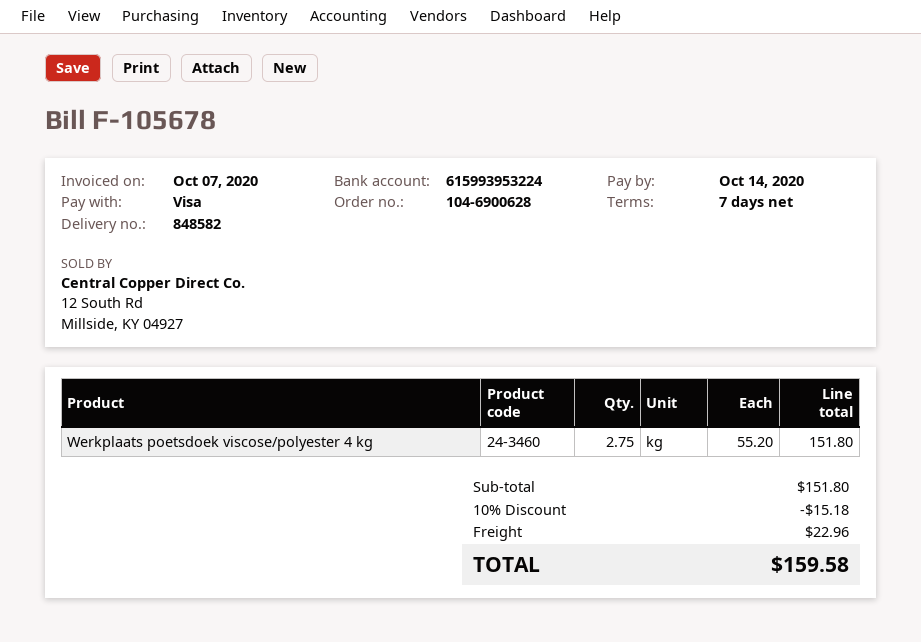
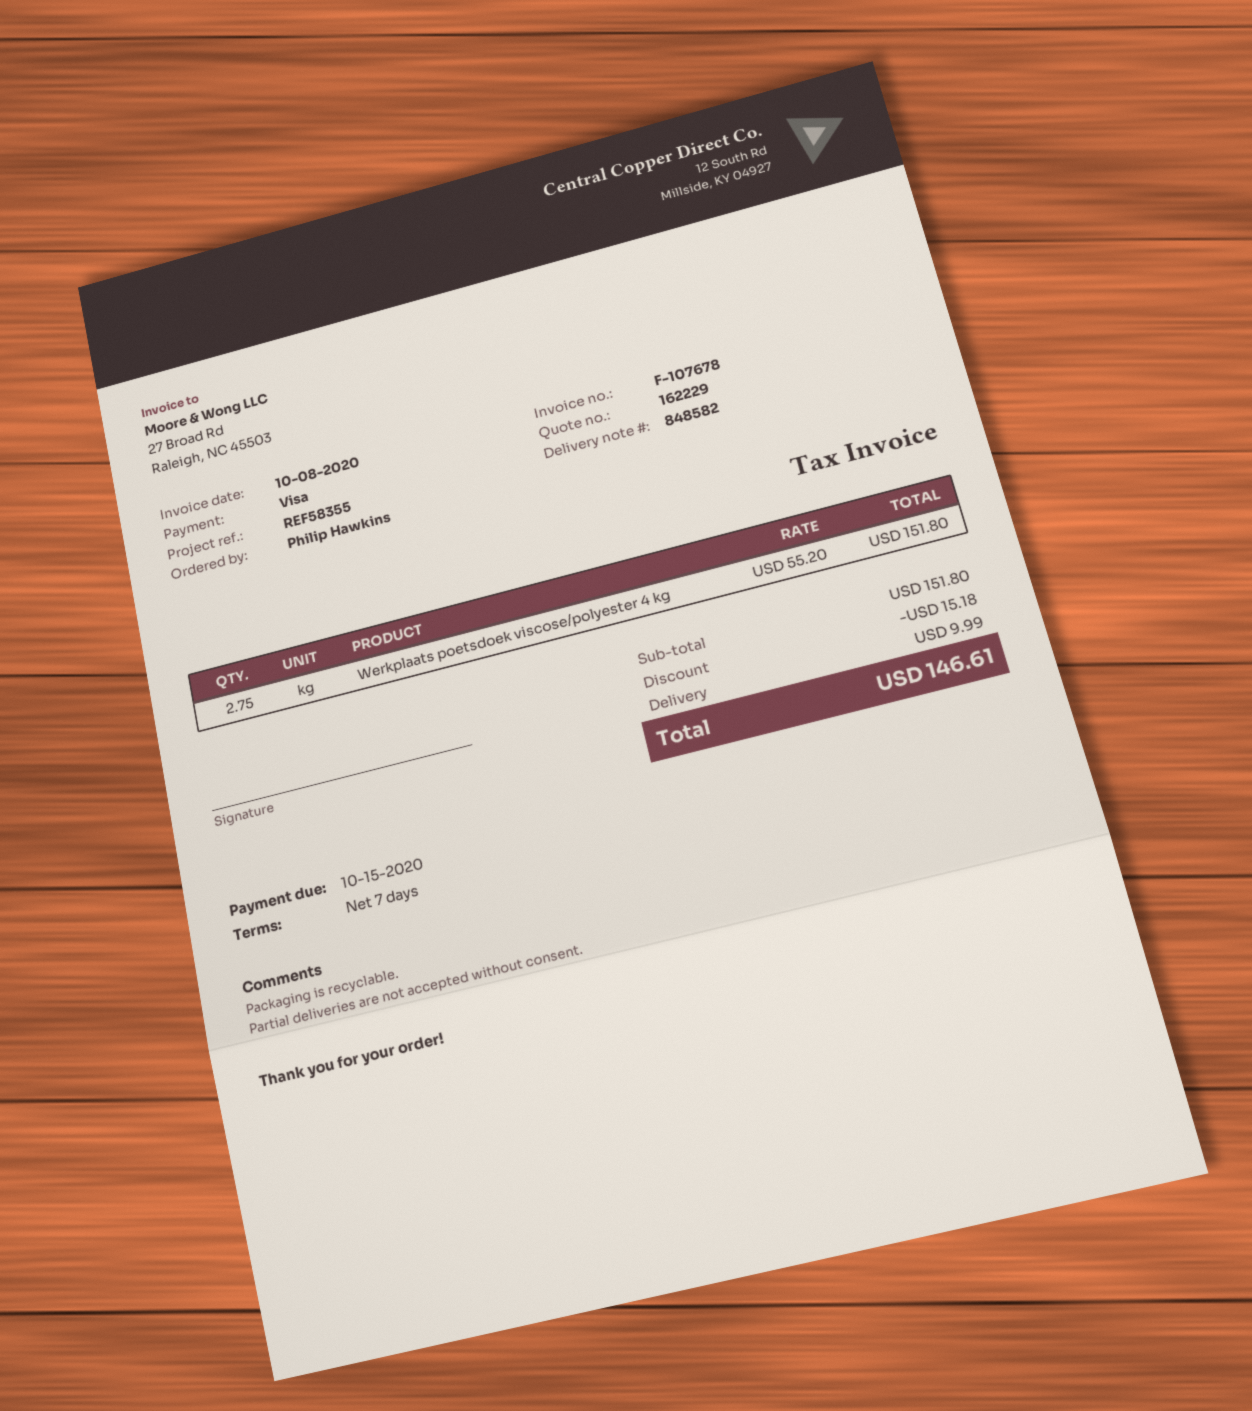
invoice number: F-105678 -> F-107678
invoice date: 2020-10-07 -> 2020-10-08
due date: 2020-10-14 -> 2020-10-15
shipping: 22.96 -> 9.99
total: 159.58 -> 146.61

